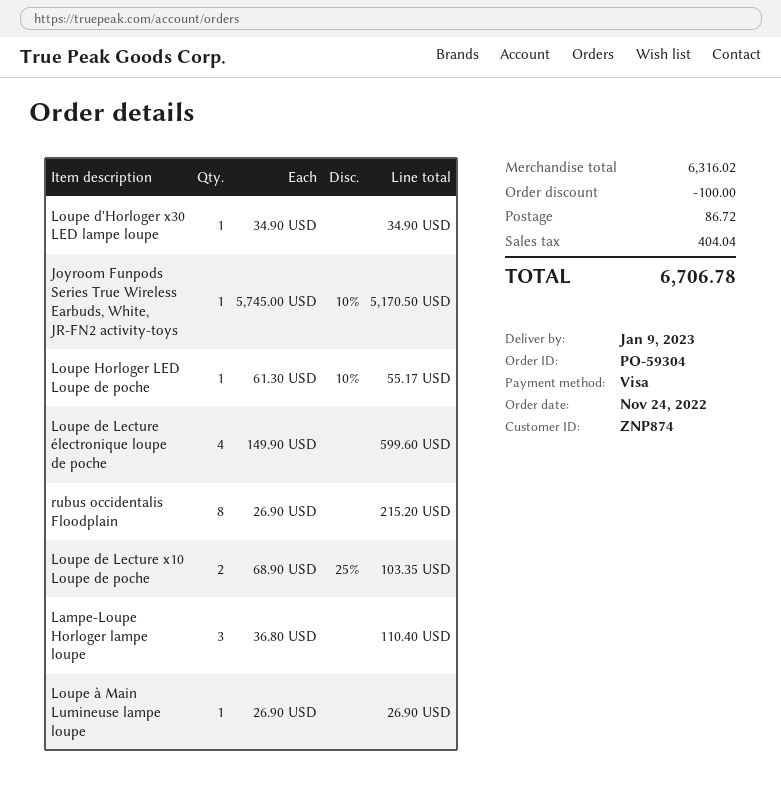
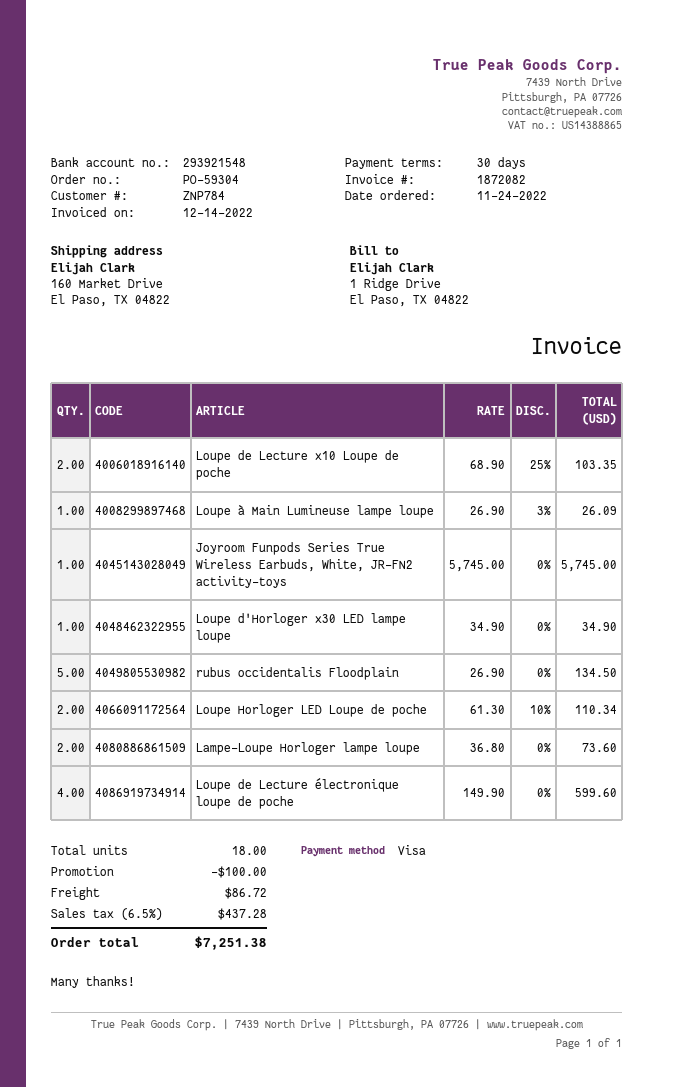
customer number: ZNP874 -> ZNP784
Joyroom Funpods Series True Wireless Earbuds, White, JR-FN2 activity-toys: 1 x 5745.00 - 10% = 5170.50 -> 1 x 5745.00 = 5745.00
Loupe Horloger LED Loupe de poche: 1 x 61.30 - 10% = 55.17 -> 2 x 61.30 - 10% = 110.34
rubus occidentalis Floodplain: 8 x 26.90 = 215.20 -> 5 x 26.90 = 134.50
Lampe-Loupe Horloger lampe loupe: 3 x 36.80 = 110.40 -> 2 x 36.80 = 73.60
Loupe à Main Lumineuse lampe loupe: 1 x 26.90 = 26.90 -> 1 x 26.90 - 3% = 26.09
tax: 404.04 -> 437.28
total: 6706.78 -> 7251.38

